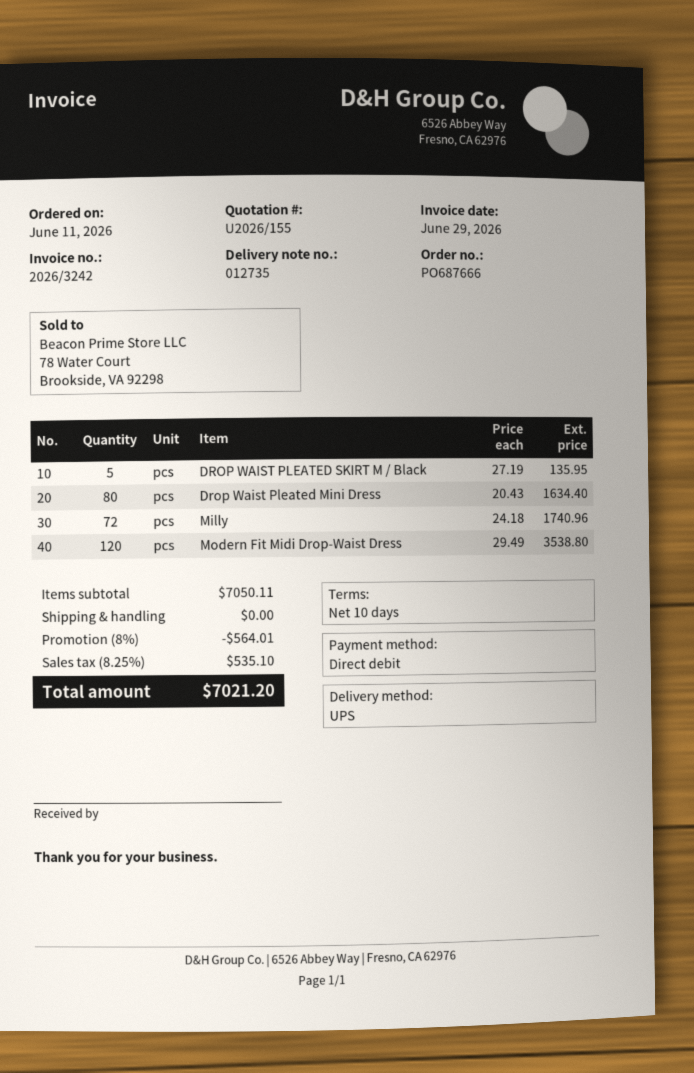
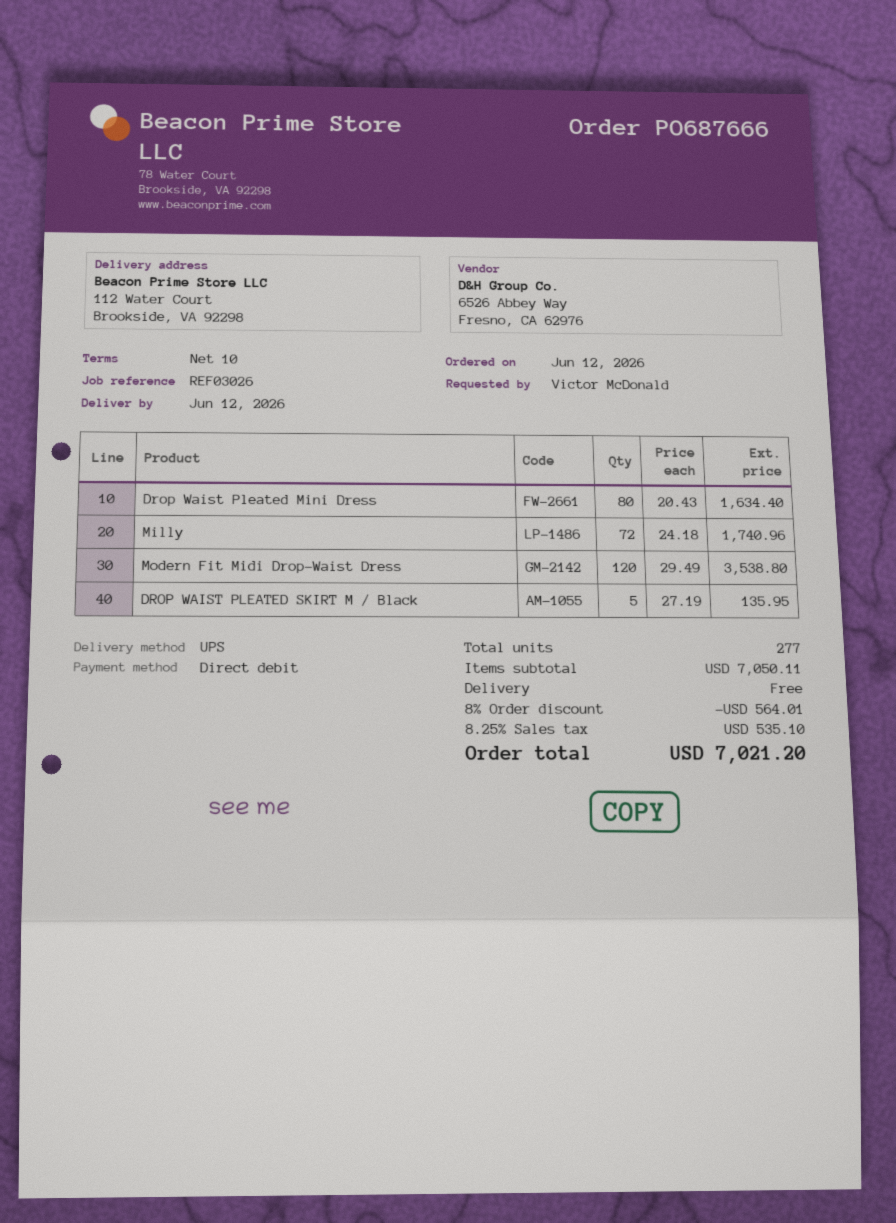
order date: 2026-06-11 -> 2026-06-12

